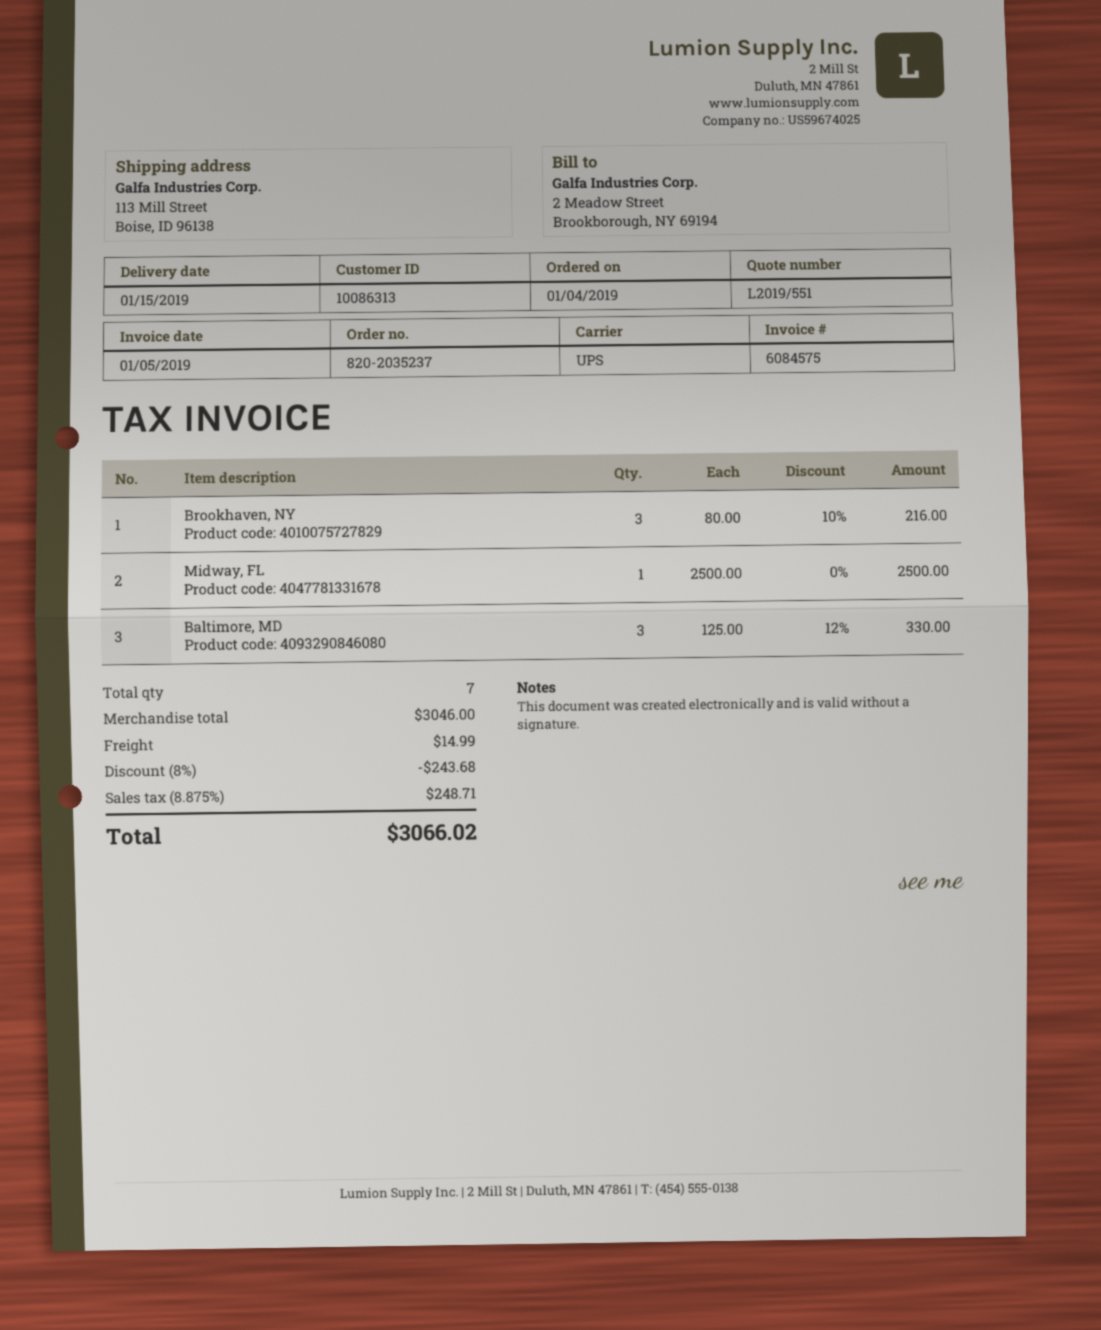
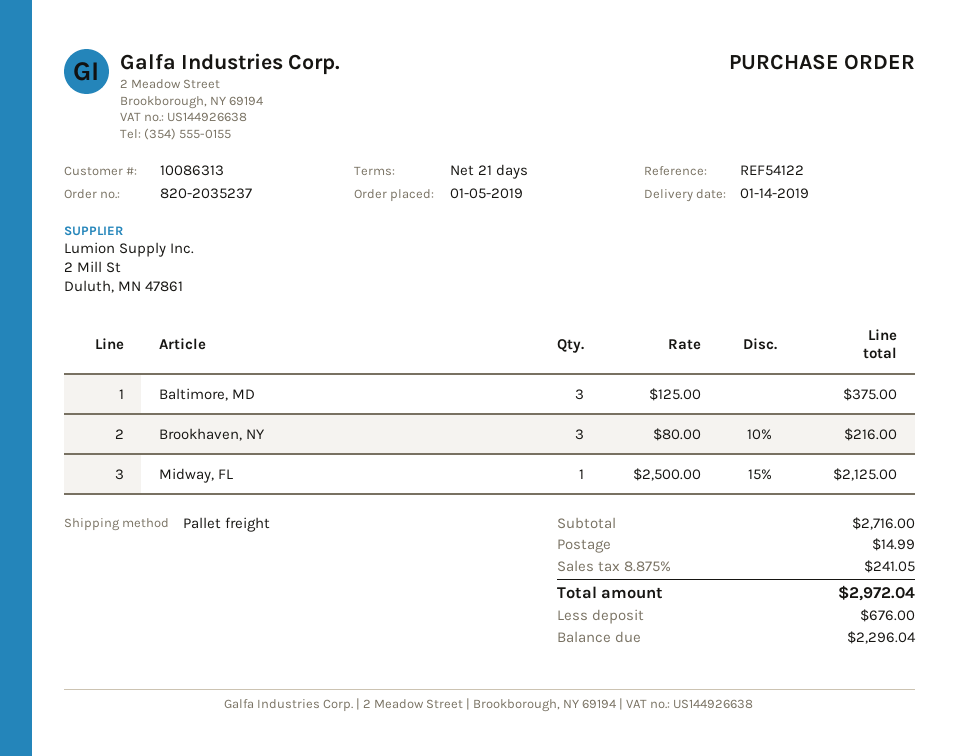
order date: 2019-01-04 -> 2019-01-05
delivery date: 2019-01-15 -> 2019-01-14
shipping method: UPS -> pallet freight
Midway, FL: 1 x 2500.00 = 2500.00 -> 1 x 2500.00 - 15% = 2125.00
Baltimore, MD: 3 x 125.00 - 12% = 330.00 -> 3 x 125.00 = 375.00
subtotal: 3046.00 -> 2716.00
discount: 8% = 243.68 -> none
tax: 8.875% = 248.71 -> 8.875% = 241.05
total: 3066.02 -> 2972.04

